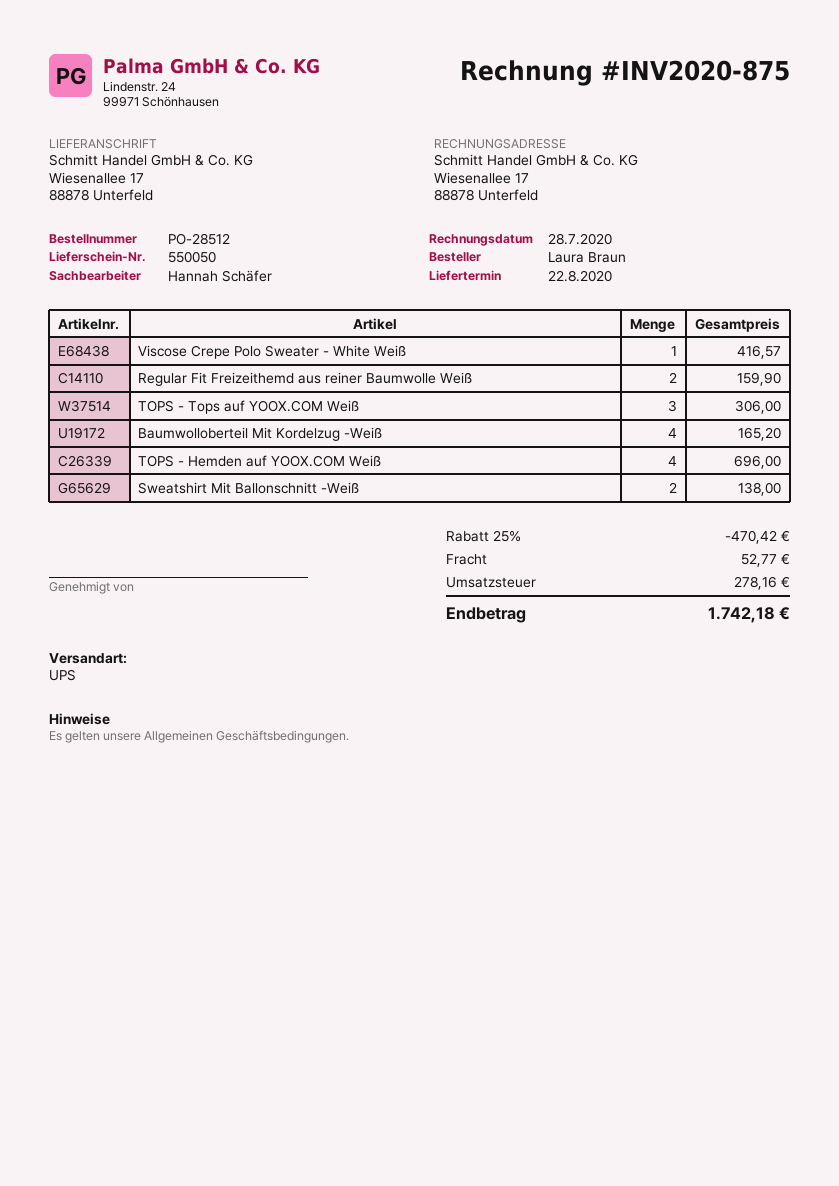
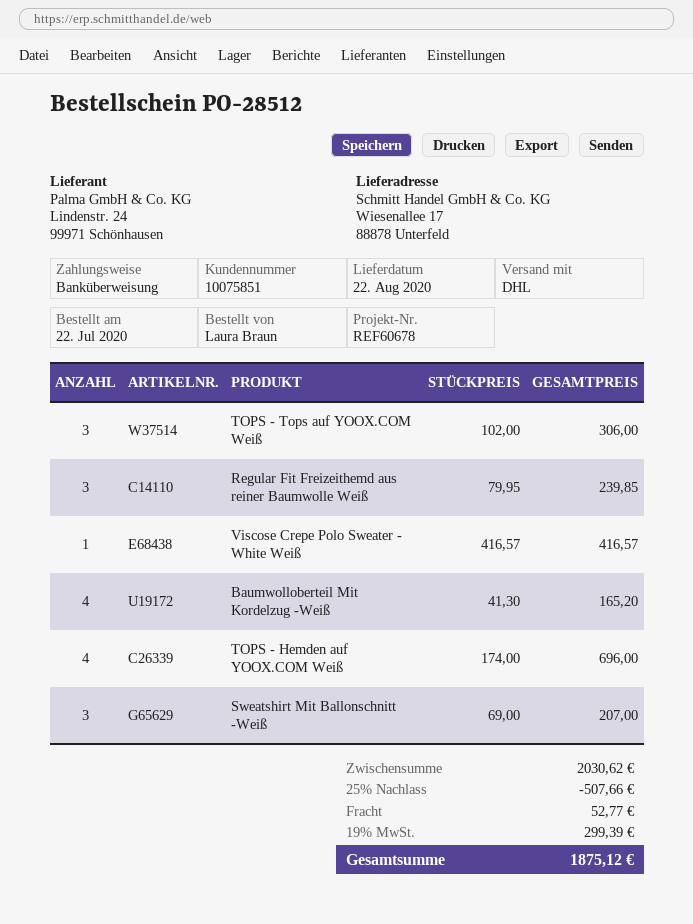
shipping method: UPS -> DHL
Regular Fit Freizeithemd aus reiner Baumwolle Weiß: 2 for 159.90 -> 3 for 239.85
Sweatshirt Mit Ballonschnitt -Weiß: 2 for 138.00 -> 3 for 207.00
discount: 25% = 470.42 -> 25% = 507.66
tax: 278.16 -> 299.39
total: 1742.18 -> 1875.12

